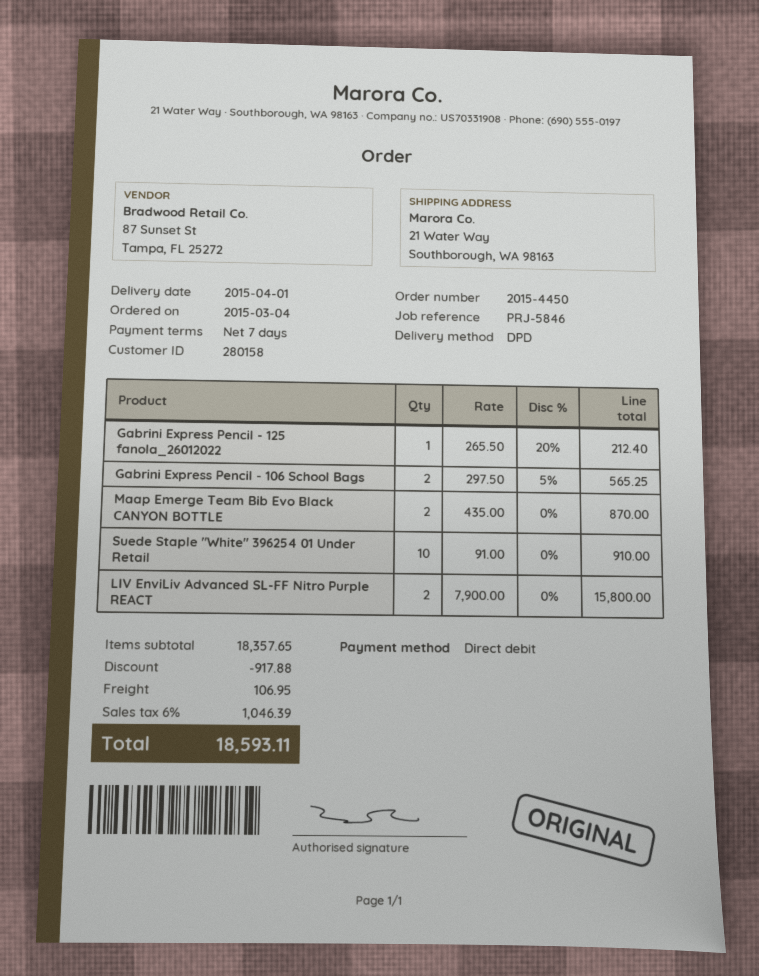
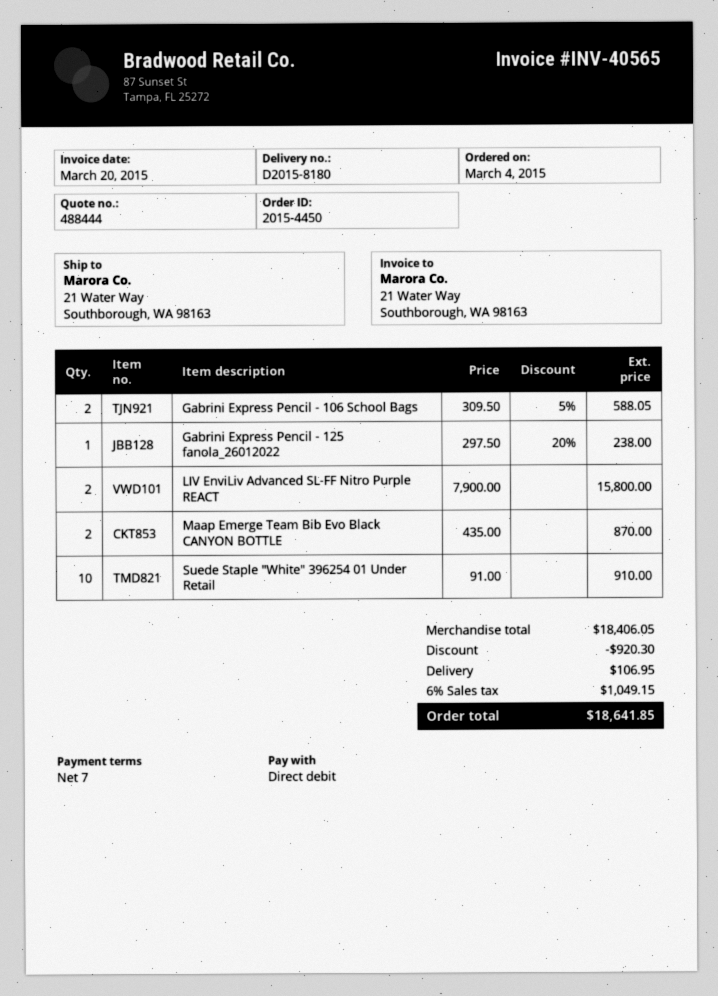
Gabrini Express Pencil - 125 fanola_26012022: 1 x 265.50 - 20% = 212.40 -> 1 x 297.50 - 20% = 238.00
Gabrini Express Pencil - 106 School Bags: 2 x 297.50 - 5% = 565.25 -> 2 x 309.50 - 5% = 588.05
subtotal: 18357.65 -> 18406.05
discount: 917.88 -> 920.30
tax: 6% = 1046.39 -> 6% = 1049.15
total: 18593.11 -> 18641.85

